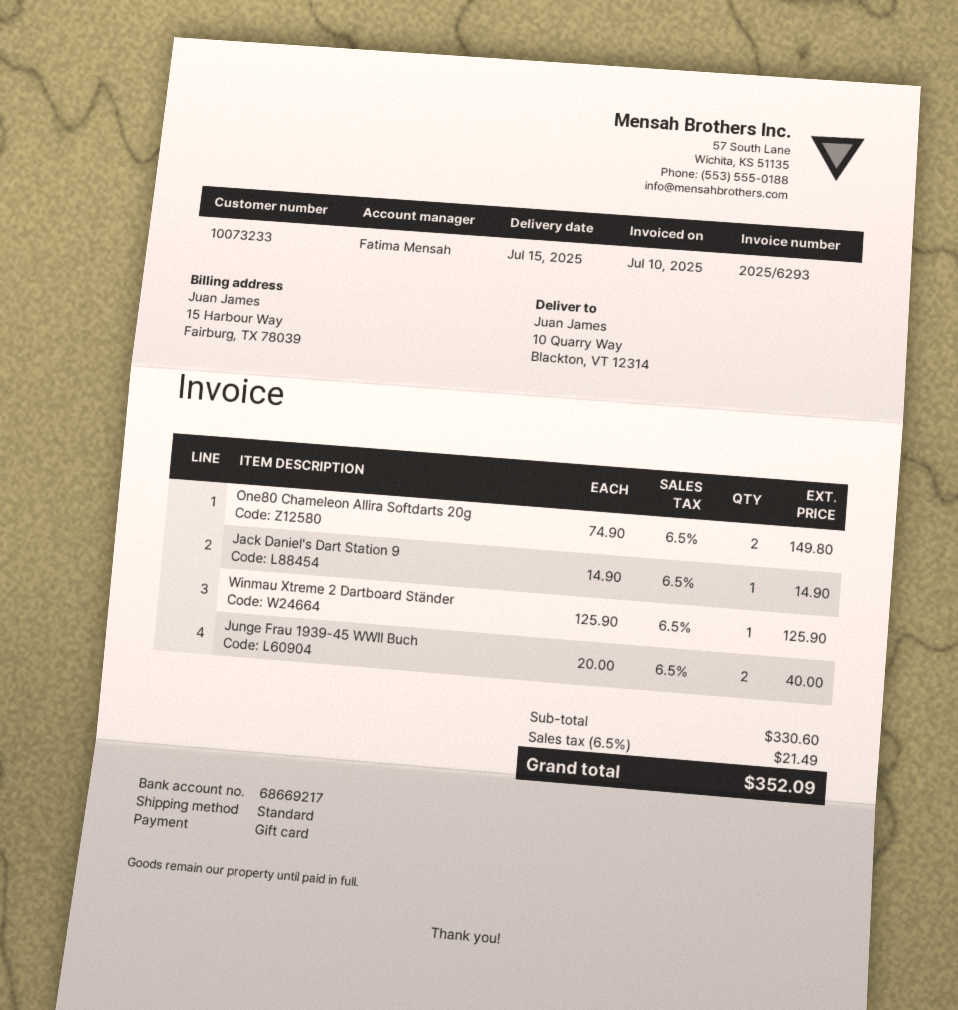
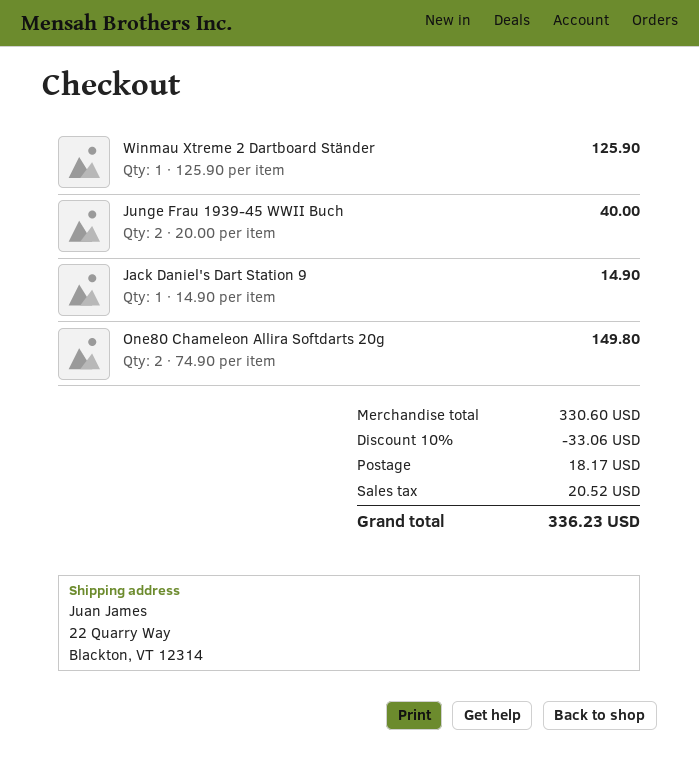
ship to: 10 Quarry Way, Blackton, VT 12314 -> 22 Quarry Way, Blackton, VT 12314
discount: none -> 10% = 33.06
shipping: none -> 18.17
tax: 21.49 -> 20.52
total: 352.09 -> 336.23

